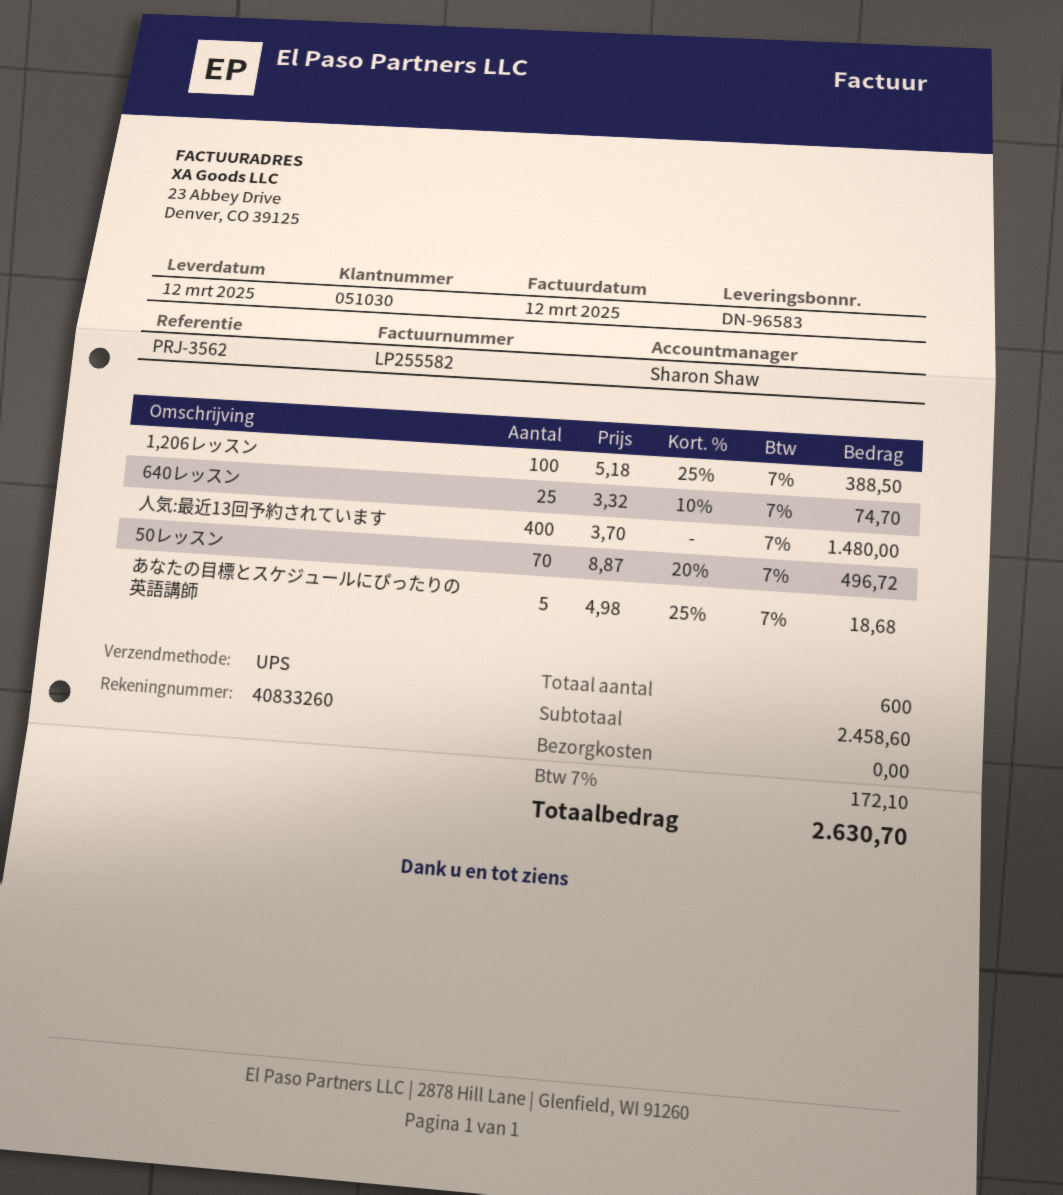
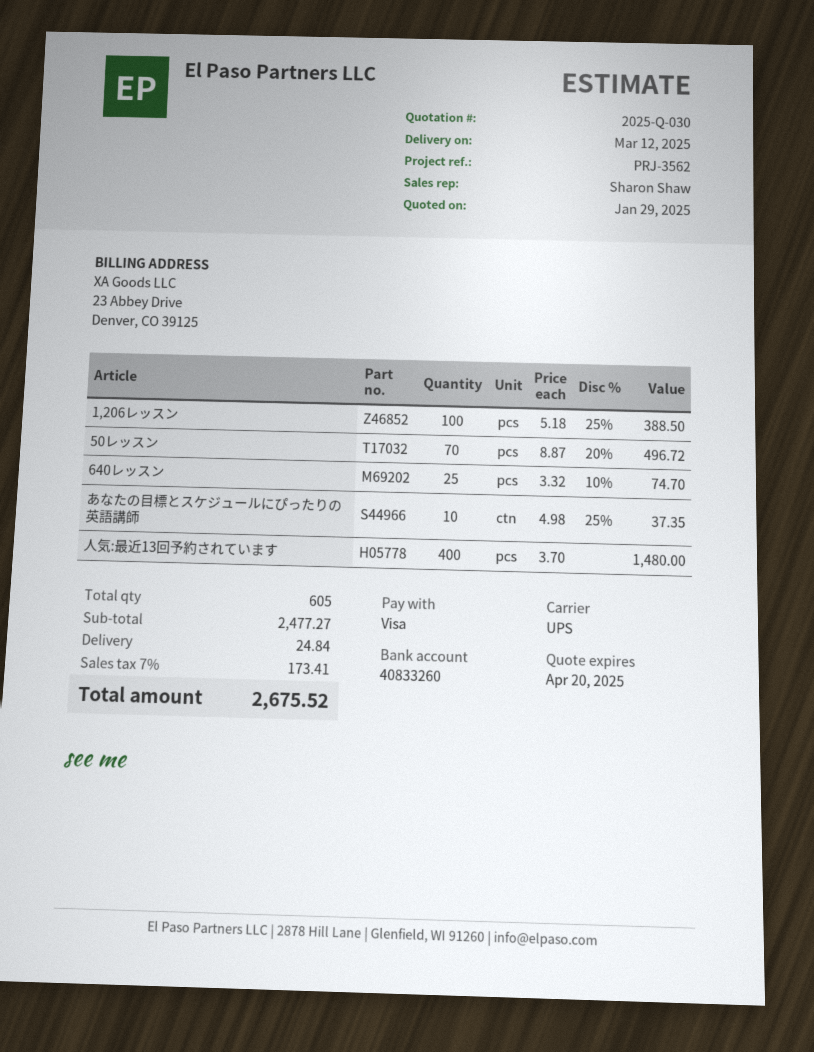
あなたの目標とスケジュールにぴったりの英語講師: 5 x 4.98 - 25% = 18.68 -> 10 x 4.98 - 25% = 37.35
total quantity: 600 -> 605
subtotal: 2458.60 -> 2477.27
shipping: 0.00 -> 24.84
tax: 7% = 172.10 -> 7% = 173.41
total: 2630.70 -> 2675.52

